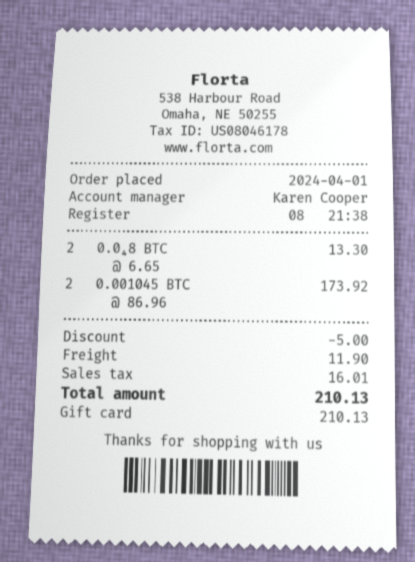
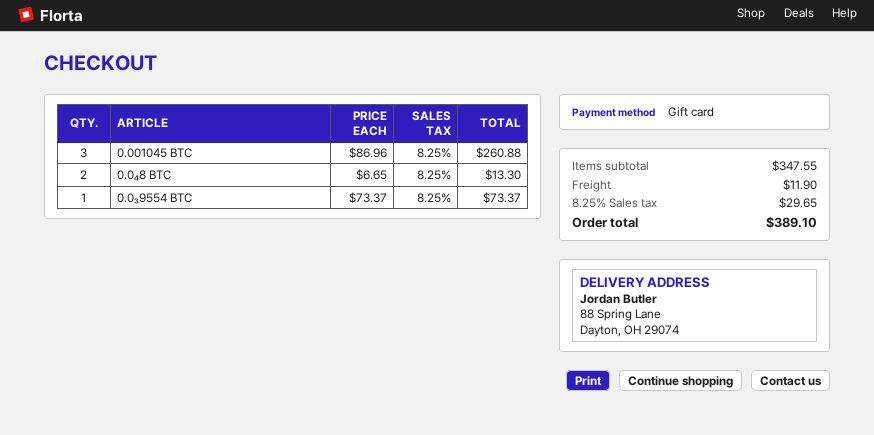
0.001045 BTC: 2 x 86.96 = 173.92 -> 3 x 86.96 = 260.88
0.0₃9554 BTC: none -> 1 x 73.37 = 73.37
discount: 5.00 -> none
tax: 16.01 -> 29.65
total: 210.13 -> 389.10

